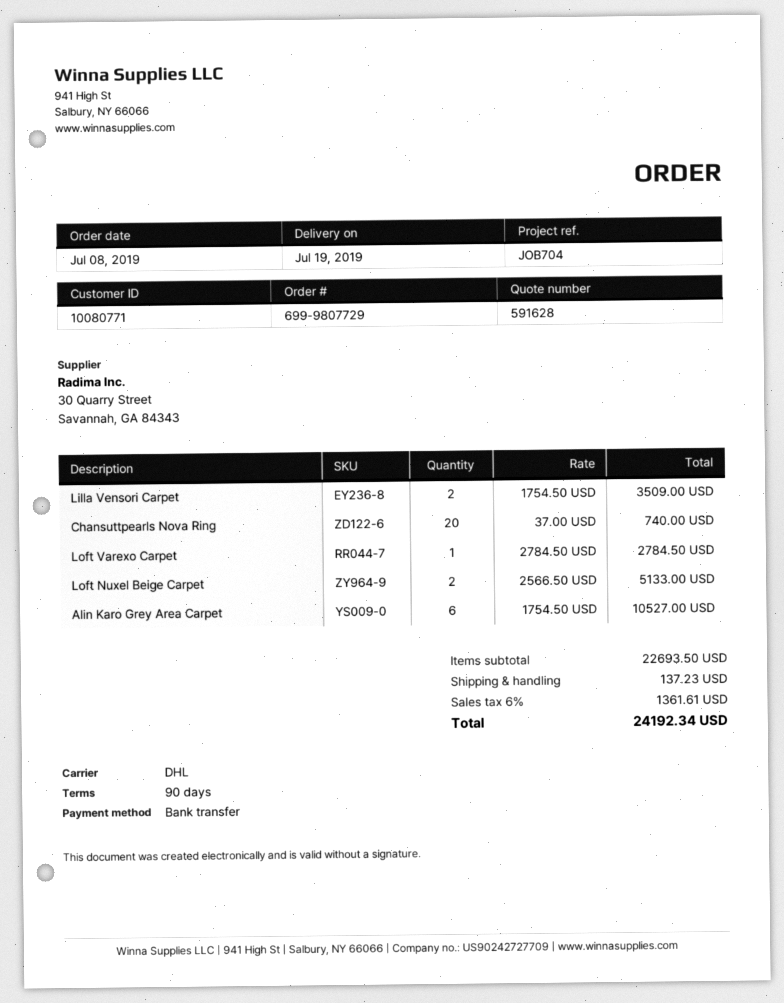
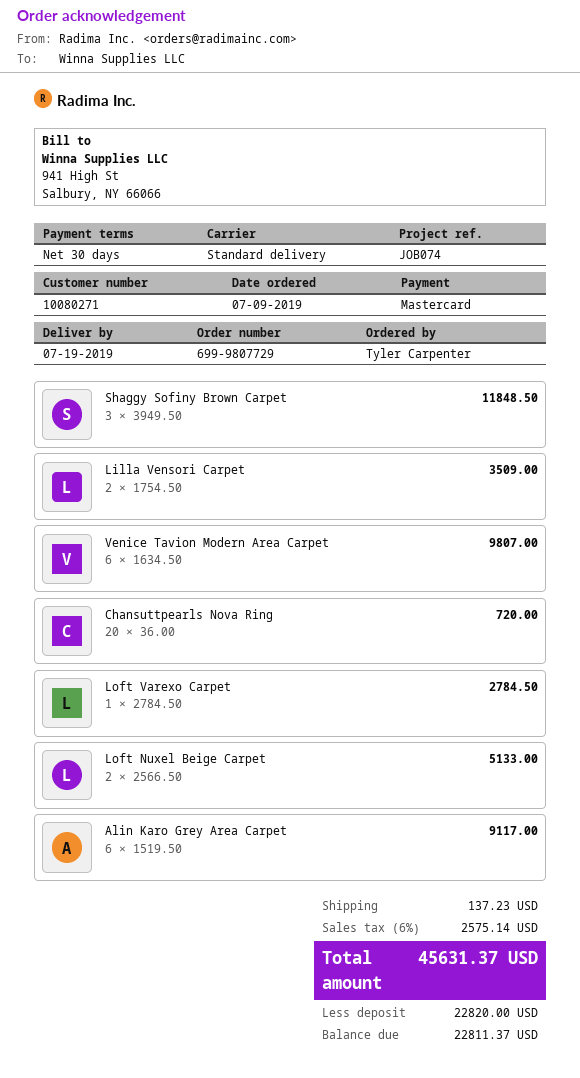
order date: 2019-07-08 -> 2019-07-09
payment terms: 90 days -> 30 days
customer number: 10080771 -> 10080271
reference: JOB704 -> JOB074
payment method: bank transfer -> Mastercard
shipping method: DHL -> standard
Chansuttpearls Nova Ring: 20 x 37.00 = 740.00 -> 20 x 36.00 = 720.00
Alin Karo Grey Area Carpet: 6 x 1754.50 = 10527.00 -> 6 x 1519.50 = 9117.00
Shaggy Sofiny Brown Carpet: none -> 3 x 3949.50 = 11848.50
Venice Tavion Modern Area Carpet: none -> 6 x 1634.50 = 9807.00
tax: 6% = 1361.61 -> 6% = 2575.14
total: 24192.34 -> 45631.37

